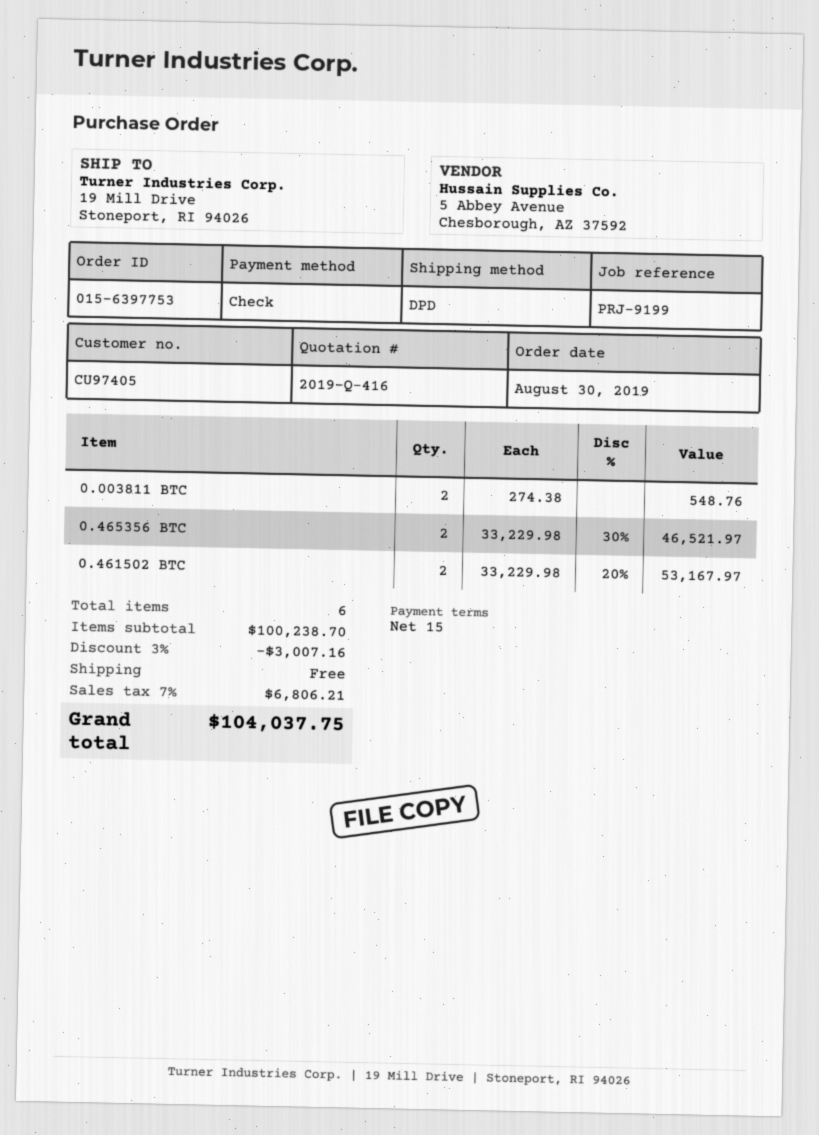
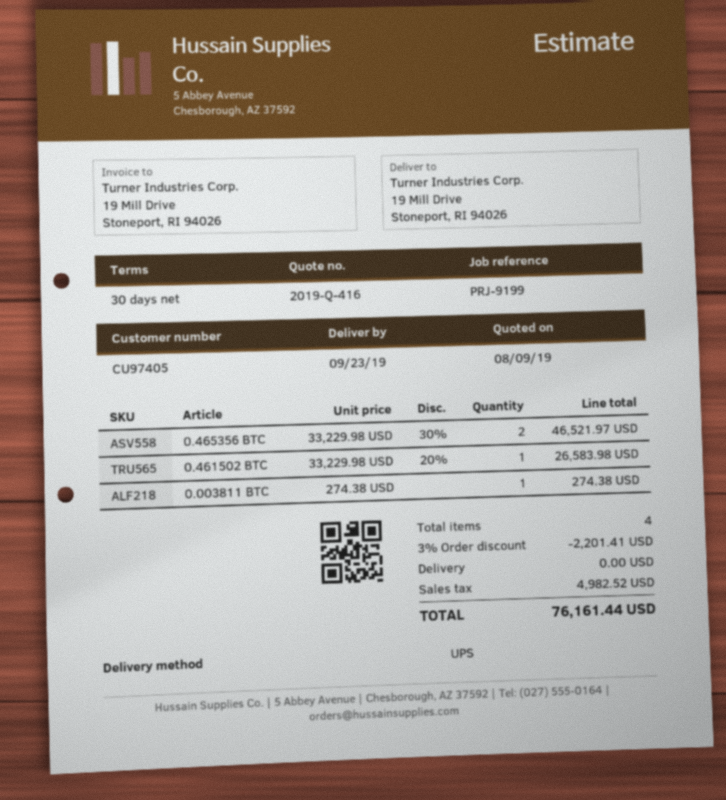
payment terms: 15 days -> 30 days
shipping method: DPD -> UPS
0.003811 BTC: 2 x 274.38 = 548.76 -> 1 x 274.38 = 274.38
0.461502 BTC: 2 x 33229.98 - 20% = 53167.97 -> 1 x 33229.98 - 20% = 26583.98
total quantity: 6 -> 4
discount: 3% = 3007.16 -> 3% = 2201.41
tax: 6806.21 -> 4982.52
total: 104037.75 -> 76161.44

